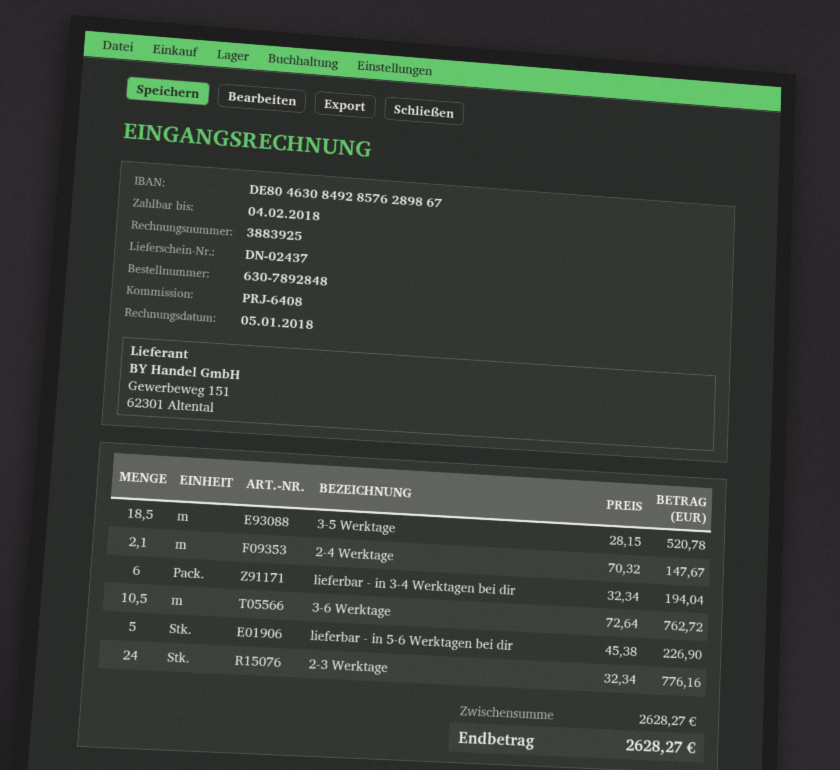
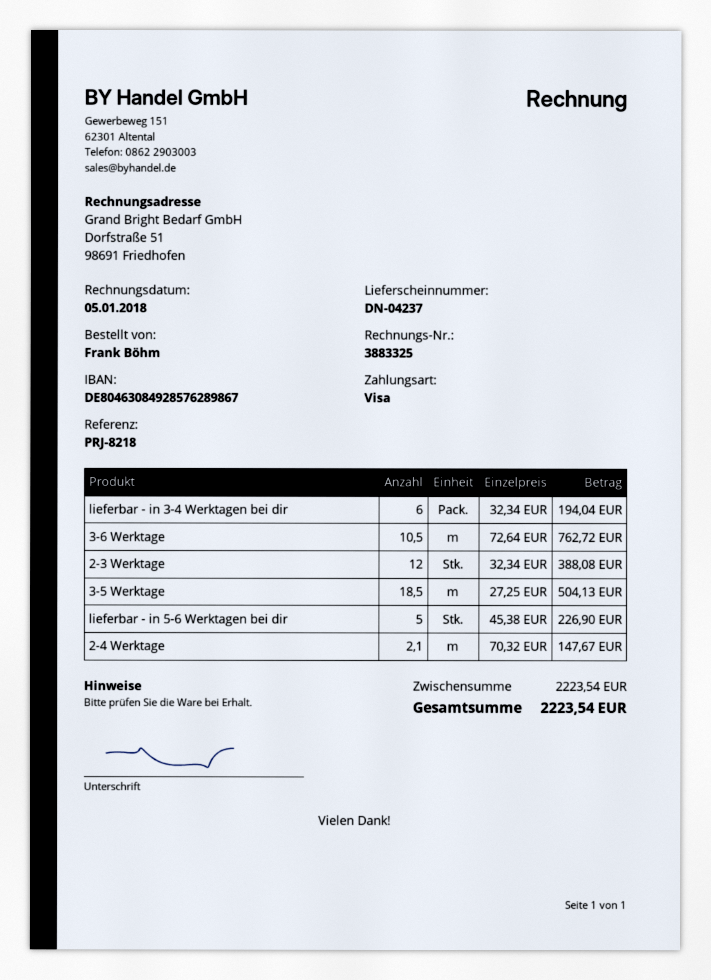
delivery note number: DN-02437 -> DN-04237
invoice number: 3883925 -> 3883325
reference: PRJ-6408 -> PRJ-8218
3-5 Werktage: 18.5 x 28.15 = 520.78 -> 18.5 x 27.25 = 504.13
2-3 Werktage: 24 x 32.34 = 776.16 -> 12 x 32.34 = 388.08
subtotal: 2628.27 -> 2223.54
total: 2628.27 -> 2223.54

